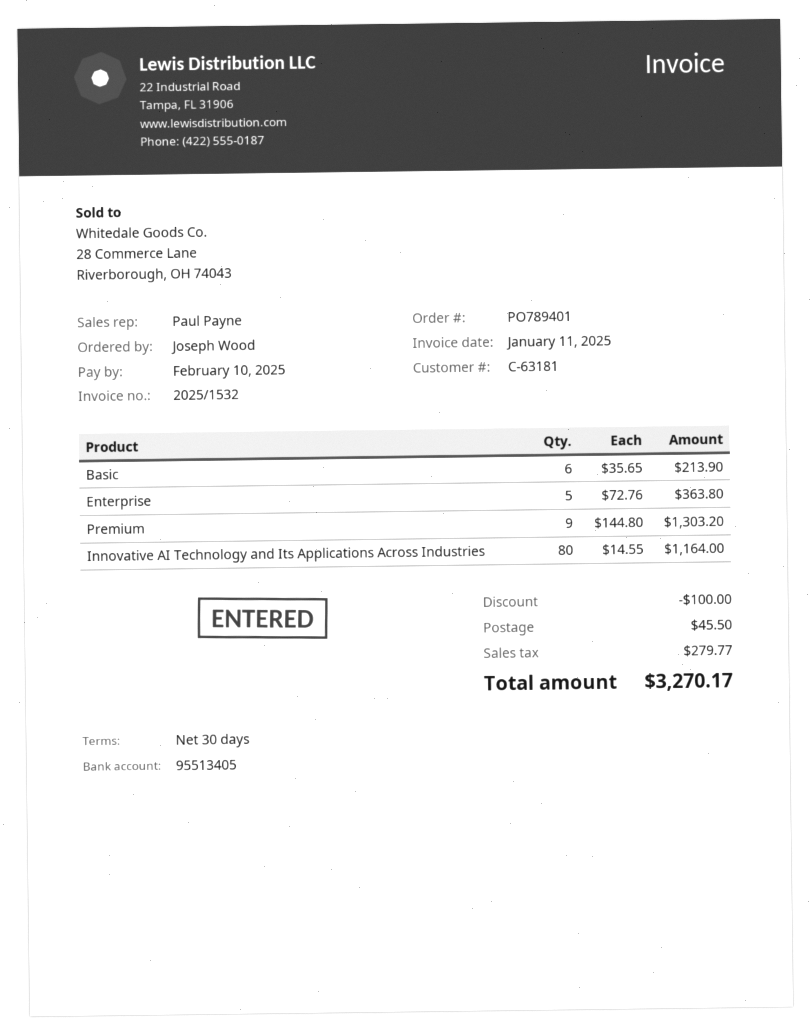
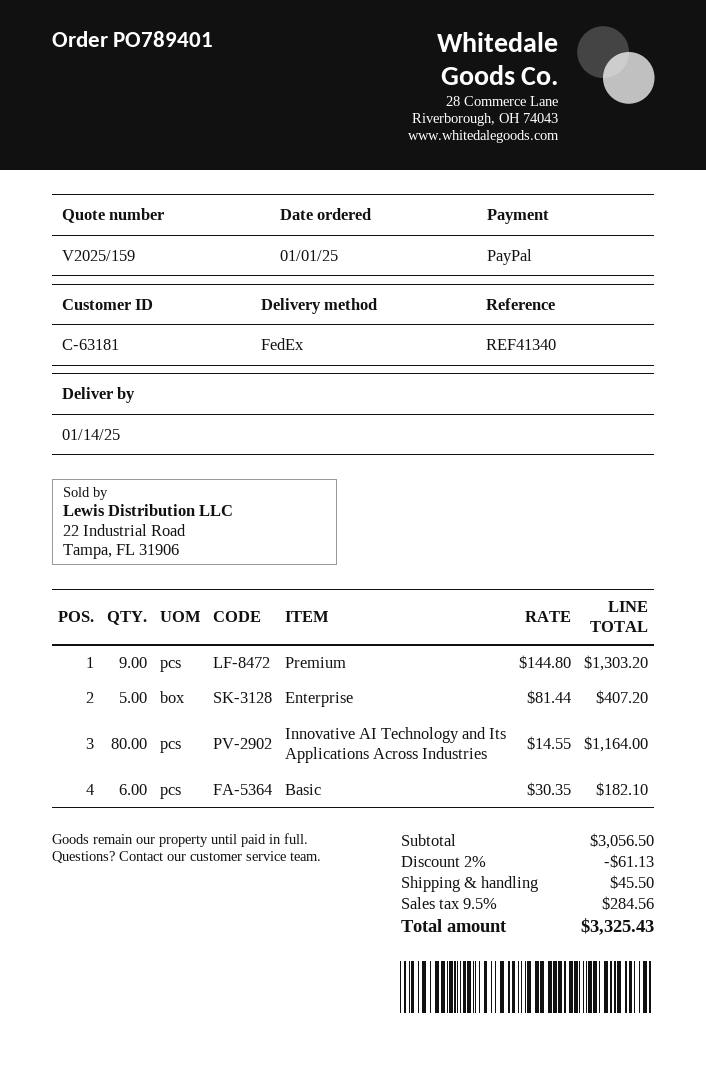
Basic: 6 x 35.65 = 213.90 -> 6 x 30.35 = 182.10
Enterprise: 5 x 72.76 = 363.80 -> 5 x 81.44 = 407.20
discount: 100.00 -> 61.13
tax: 279.77 -> 284.56
total: 3270.17 -> 3325.43

